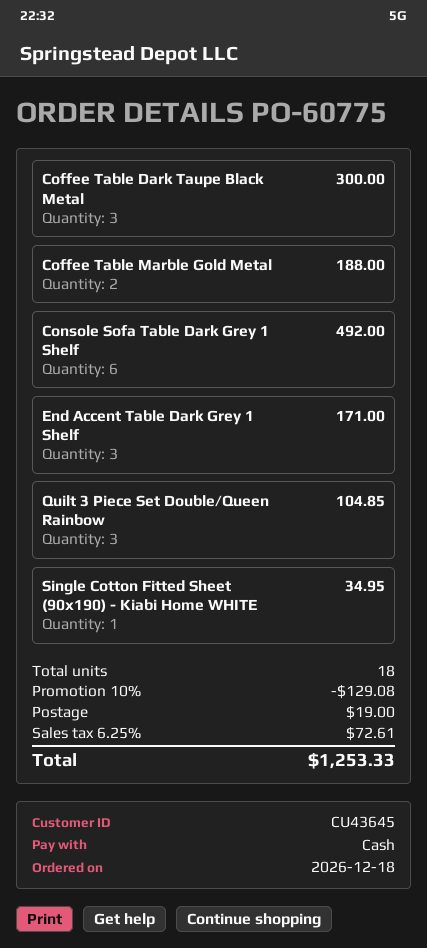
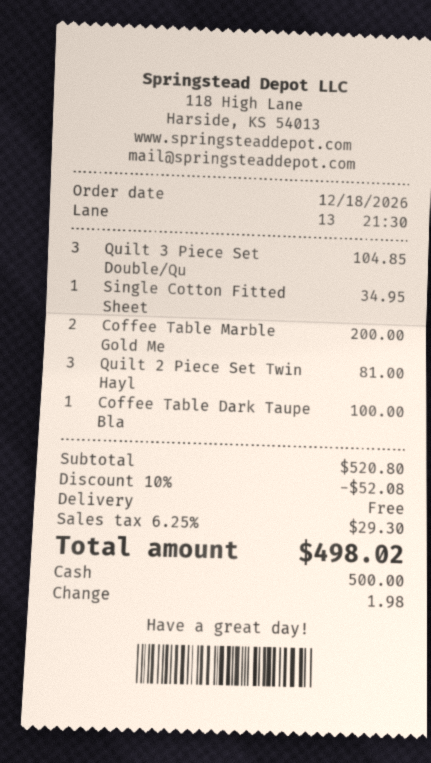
Coffee Table Dark Taupe Black Metal: 3 for 300.00 -> 1 for 100.00
Coffee Table Marble Gold Metal: 2 for 188.00 -> 2 for 200.00
Console Sofa Table Dark Grey 1 Shelf: 6 for 492.00 -> none
End Accent Table Dark Grey 1 Shelf: 3 for 171.00 -> none
Quilt 2 Piece Set Twin Hayl: none -> 3 for 81.00
discount: 10% = 129.08 -> 10% = 52.08
shipping: 19.00 -> 0.00
tax: 6.25% = 72.61 -> 6.25% = 29.30
total: 1253.33 -> 498.02

